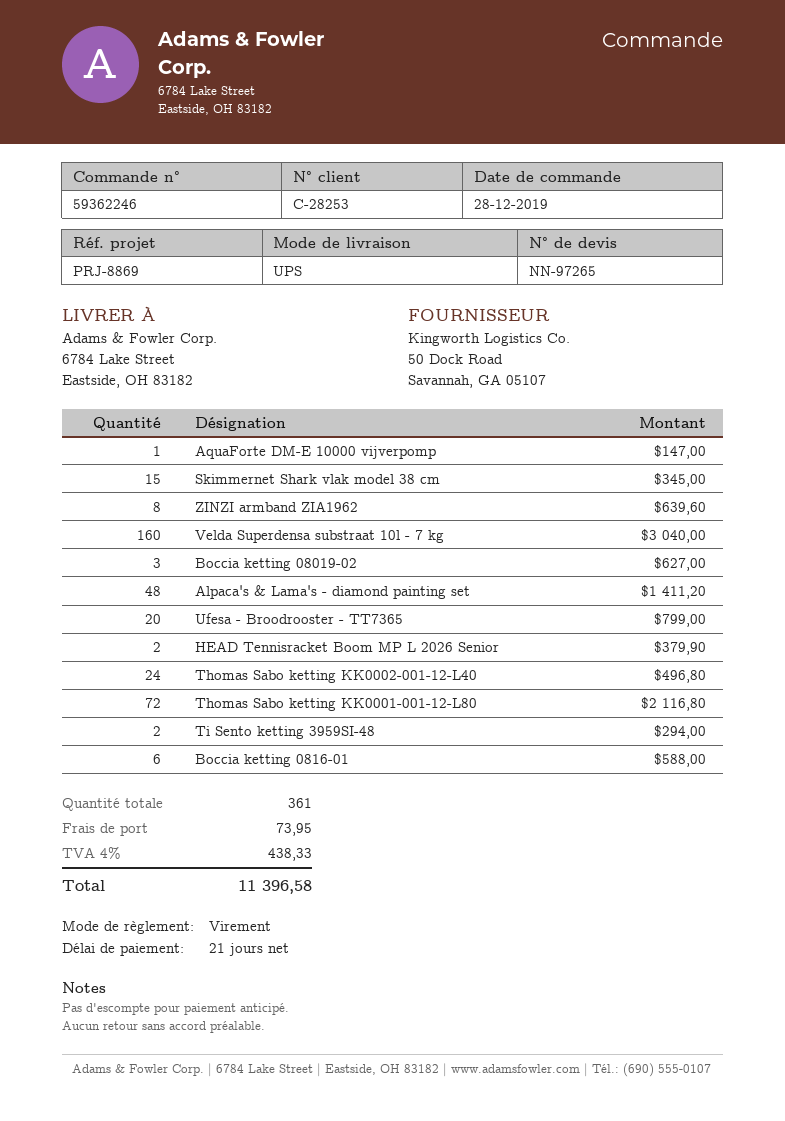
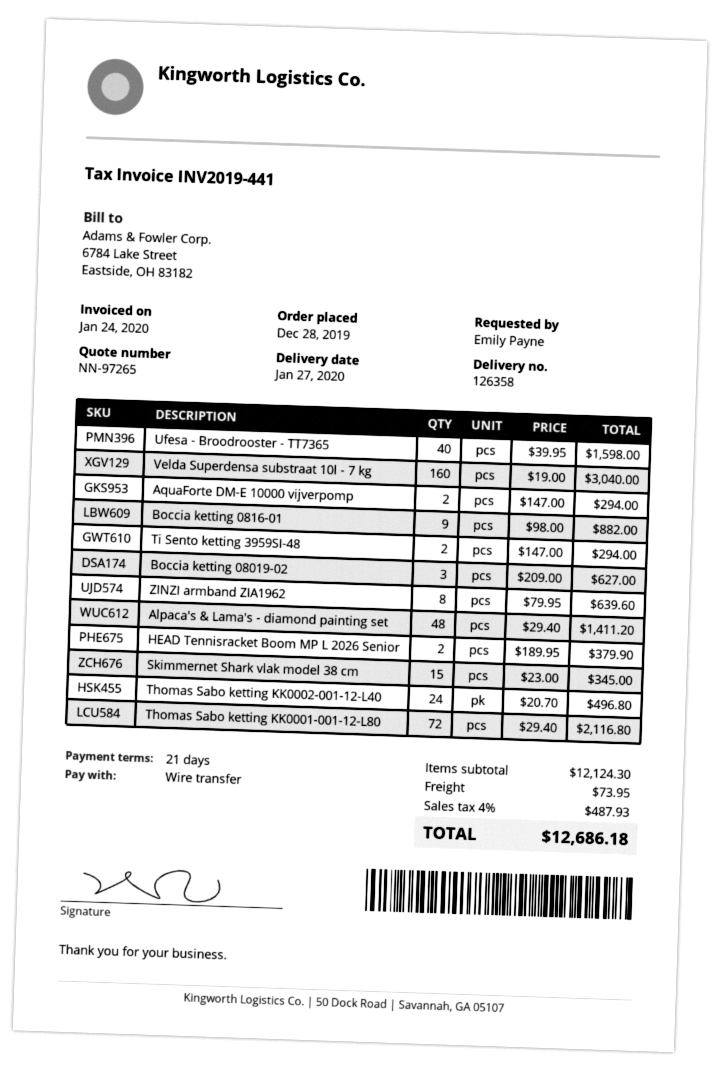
AquaForte DM-E 10000 vijverpomp: 1 for 147.00 -> 2 for 294.00
Ufesa - Broodrooster - TT7365: 20 for 799.00 -> 40 for 1598.00
Boccia ketting 0816-01: 6 for 588.00 -> 9 for 882.00
tax: 4% = 438.33 -> 4% = 487.93
total: 11396.58 -> 12686.18

